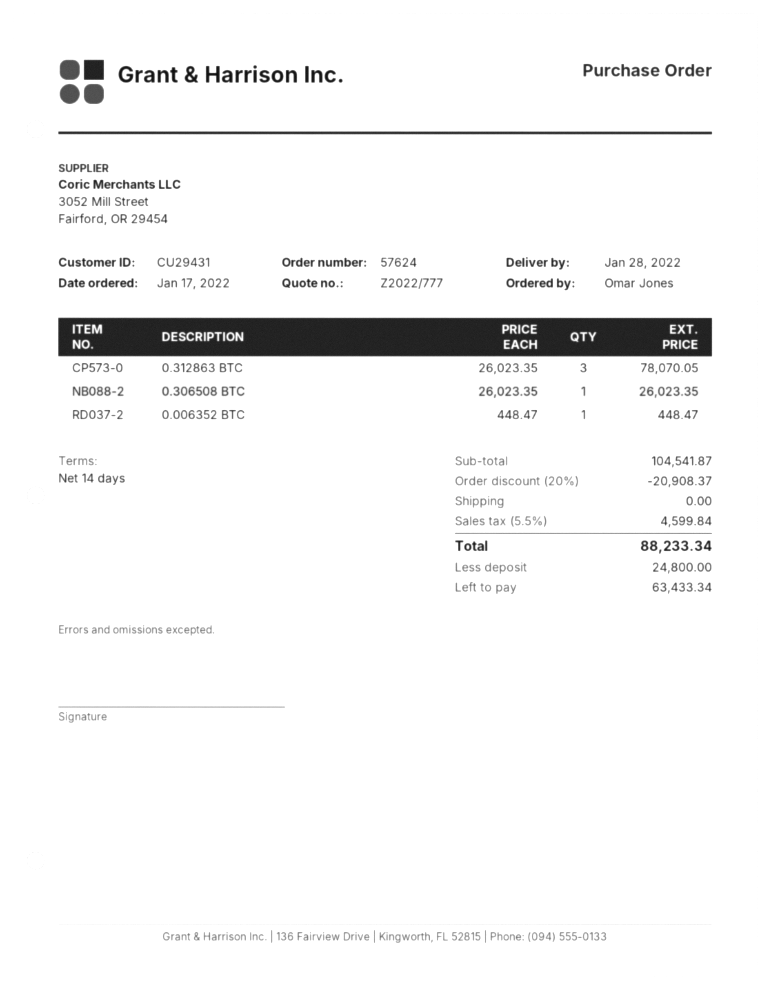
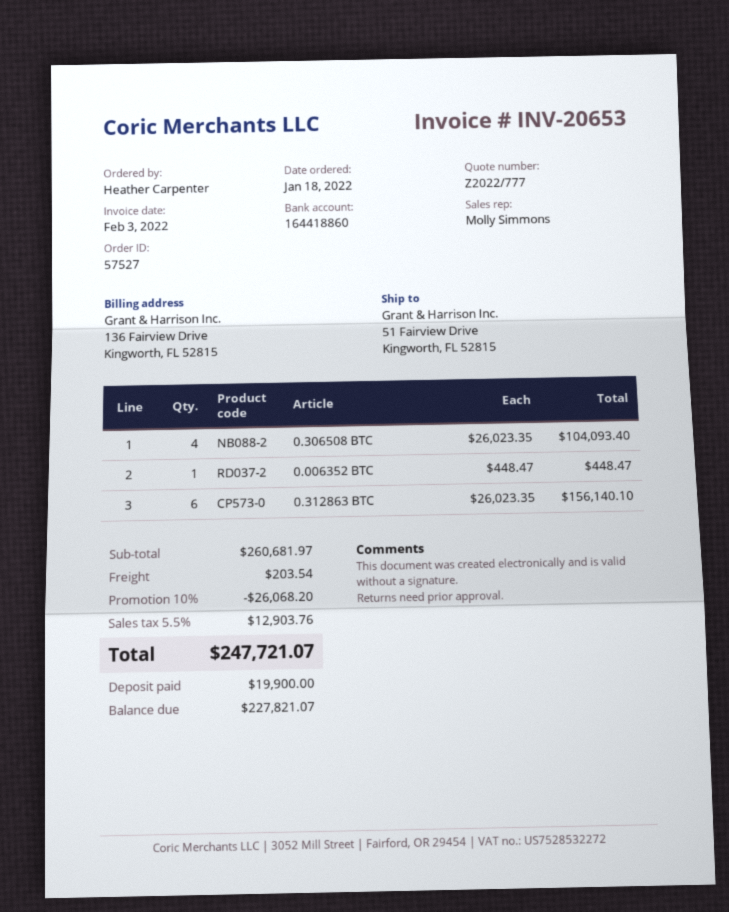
order number: 57624 -> 57527
order date: 2022-01-17 -> 2022-01-18
ordered by: Omar Jones -> Heather Carpenter
0.312863 BTC: 3 x 26023.35 = 78070.05 -> 6 x 26023.35 = 156140.10
0.306508 BTC: 1 x 26023.35 = 26023.35 -> 4 x 26023.35 = 104093.40
subtotal: 104541.87 -> 260681.97
discount: 20% = 20908.37 -> 10% = 26068.20
shipping: 0.00 -> 203.54
tax: 5.5% = 4599.84 -> 5.5% = 12903.76
total: 88233.34 -> 247721.07
deposit: 24800.00 -> 19900.00
balance: 63433.34 -> 227821.07

